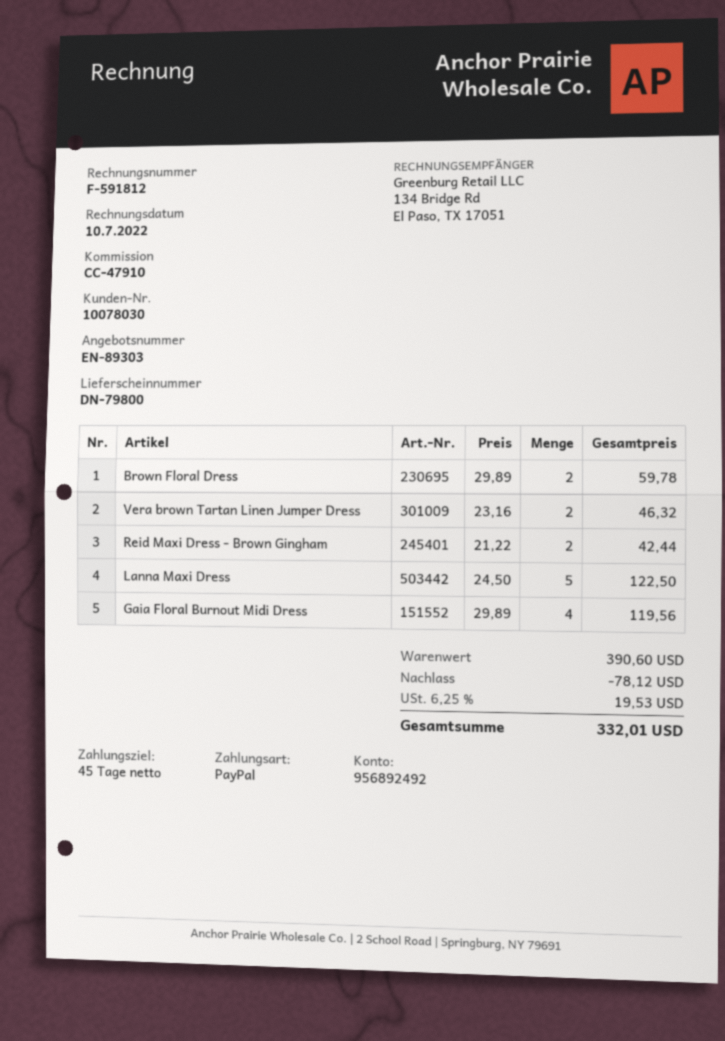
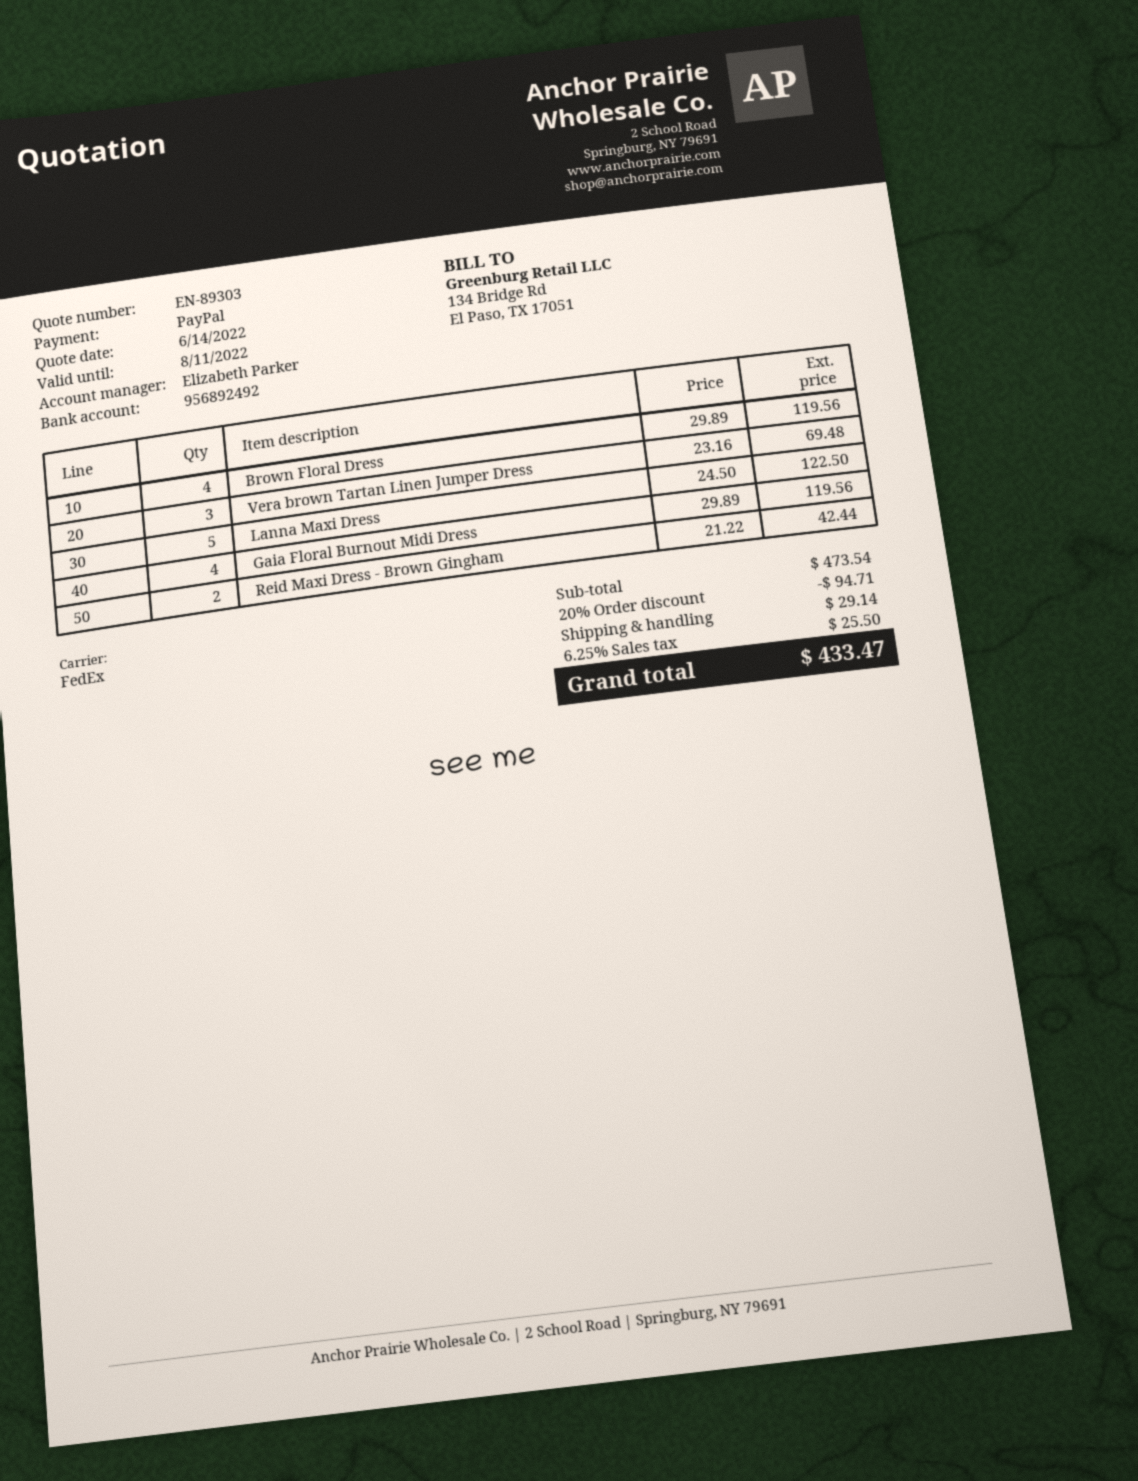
Brown Floral Dress: 2 x 29.89 = 59.78 -> 4 x 29.89 = 119.56
Vera brown Tartan Linen Jumper Dress: 2 x 23.16 = 46.32 -> 3 x 23.16 = 69.48
subtotal: 390.60 -> 473.54
discount: 78.12 -> 94.71
shipping: none -> 29.14
tax: 6.25% = 19.53 -> 6.25% = 25.50
total: 332.01 -> 433.47

